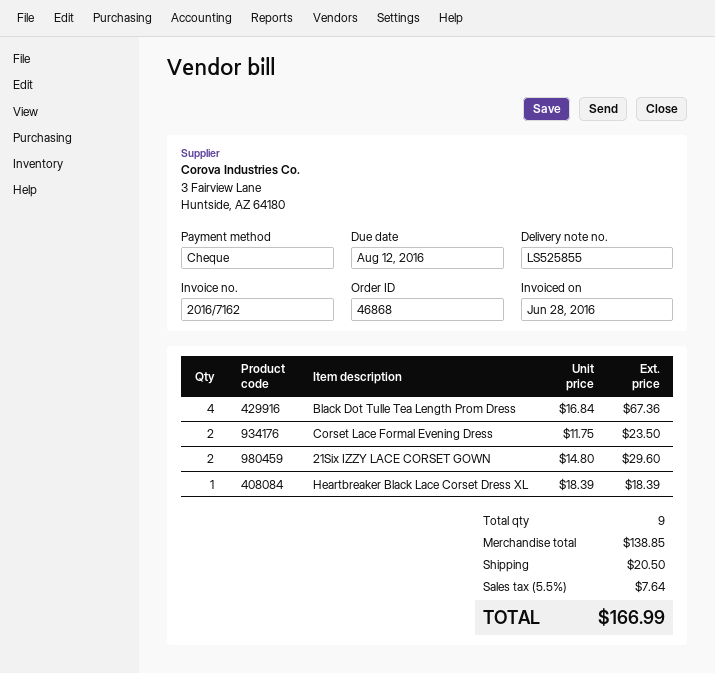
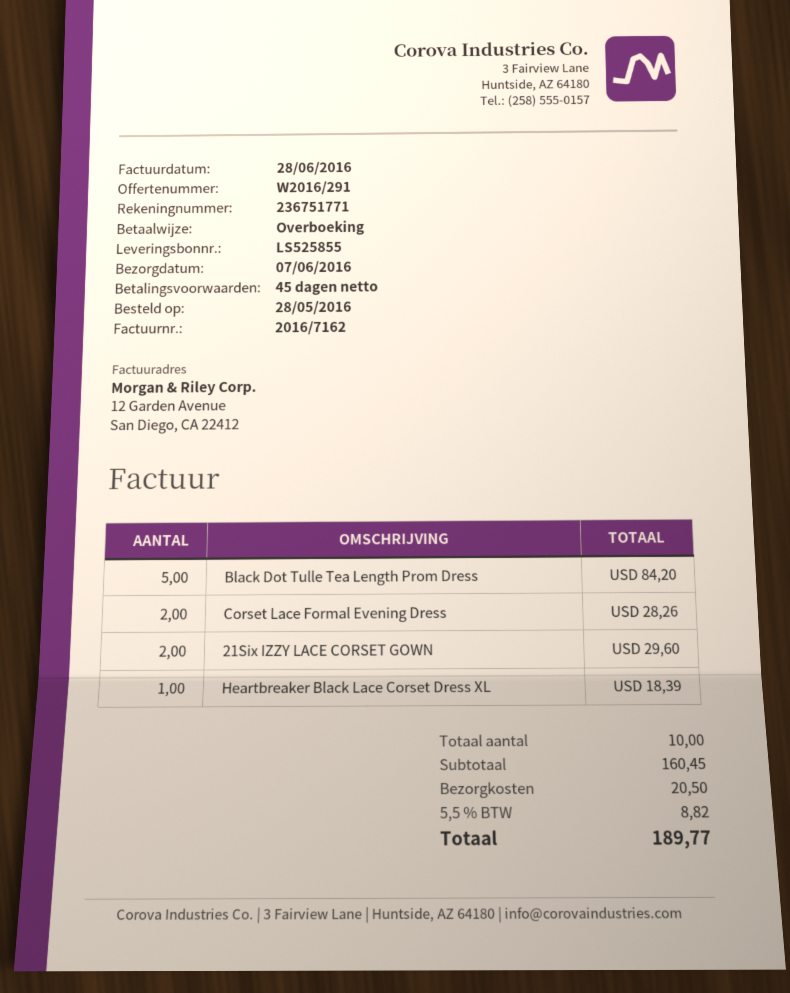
payment method: cheque -> bank transfer
Black Dot Tulle Tea Length Prom Dress: 4 for 67.36 -> 5 for 84.20
Corset Lace Formal Evening Dress: 2 for 23.50 -> 2 for 28.26
total quantity: 9 -> 10
subtotal: 138.85 -> 160.45
tax: 5.5% = 7.64 -> 5.5% = 8.82
total: 166.99 -> 189.77

